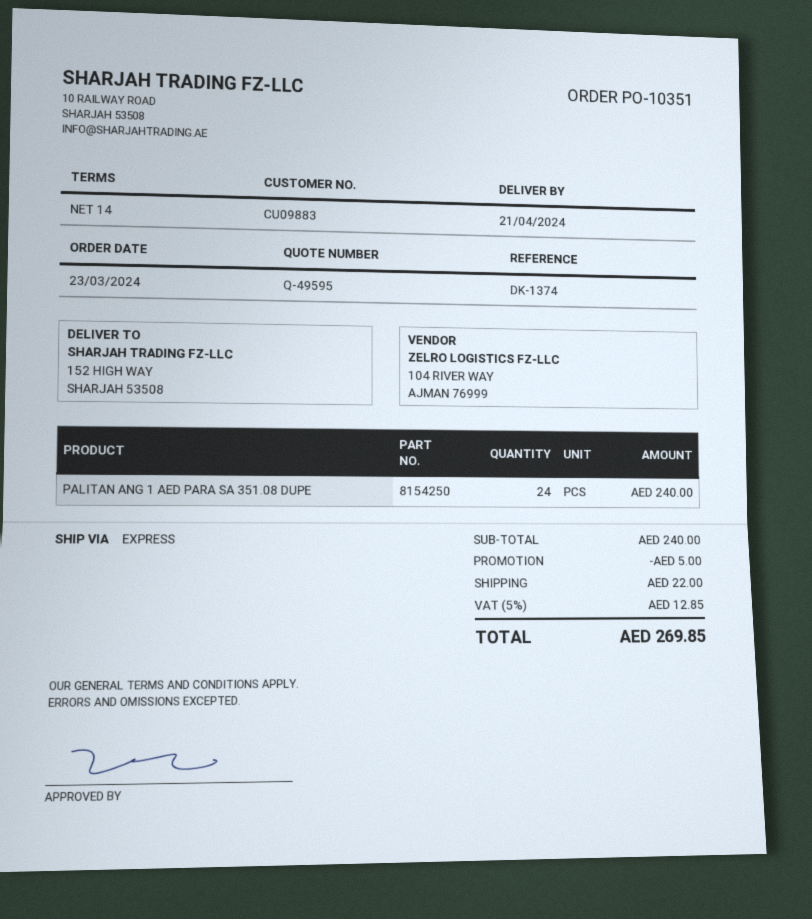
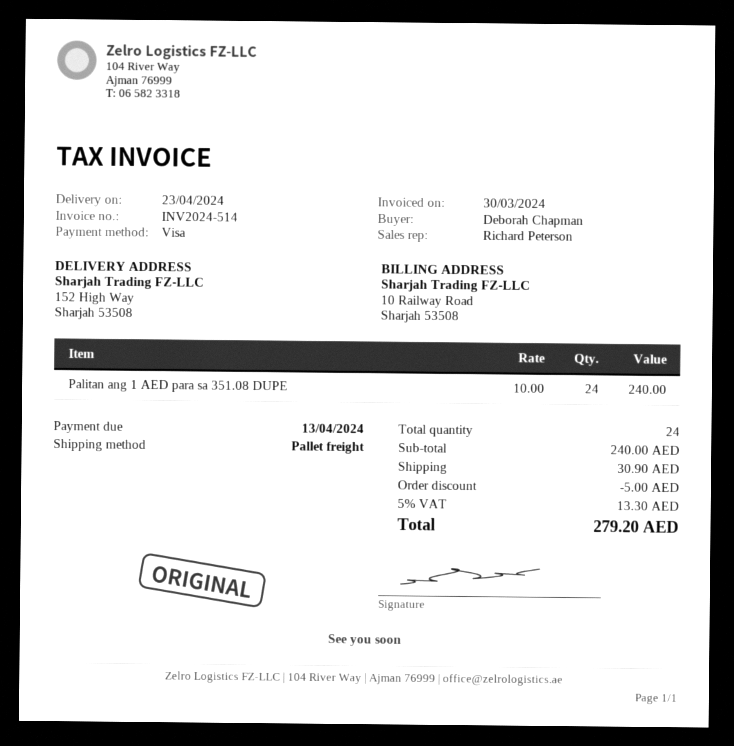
delivery date: 2024-04-21 -> 2024-04-23
shipping method: express -> pallet freight
shipping: 22.00 -> 30.90
tax: 5% = 12.85 -> 5% = 13.30
total: 269.85 -> 279.20

